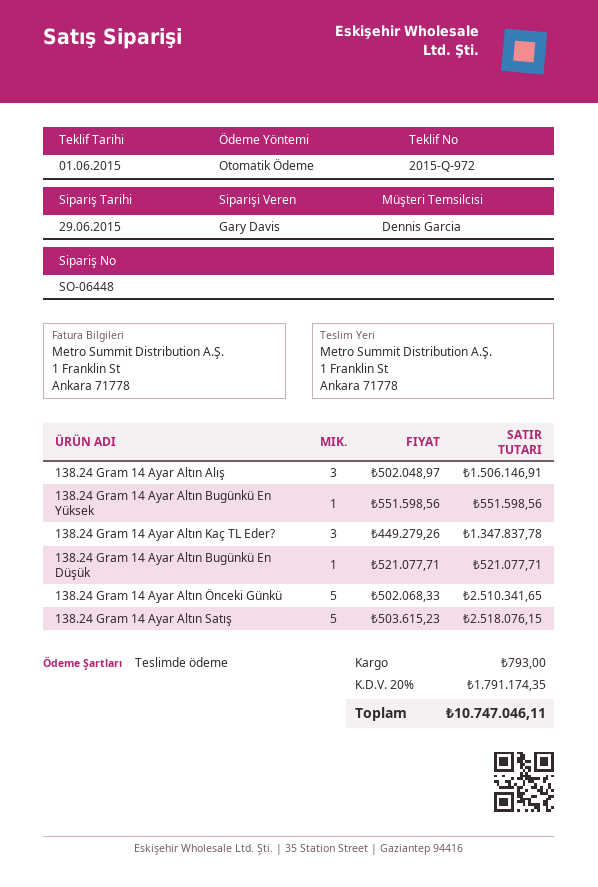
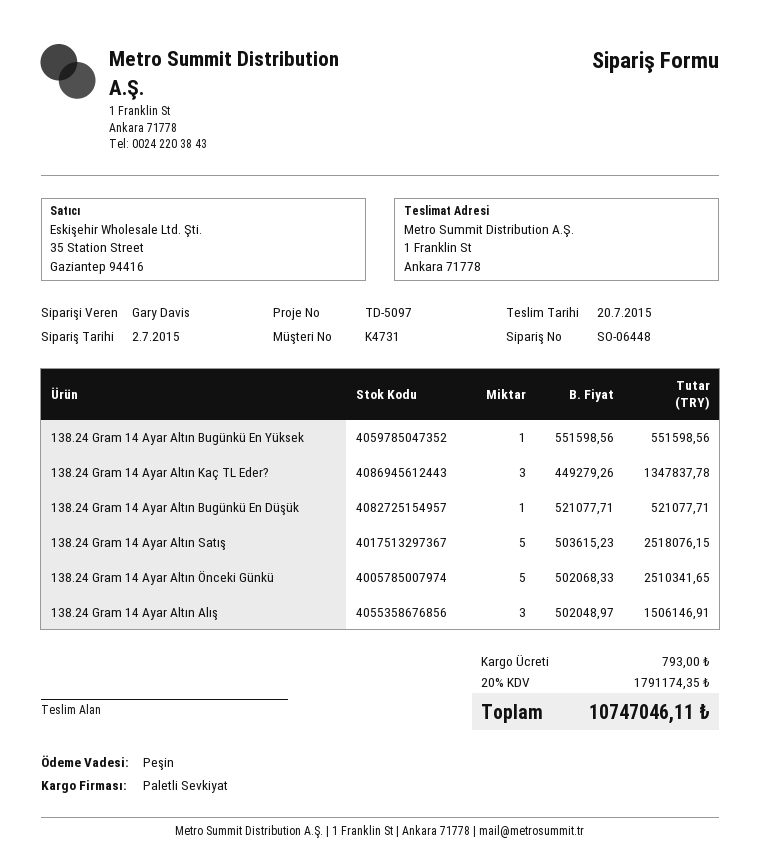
order date: 2015-06-29 -> 2015-07-02

